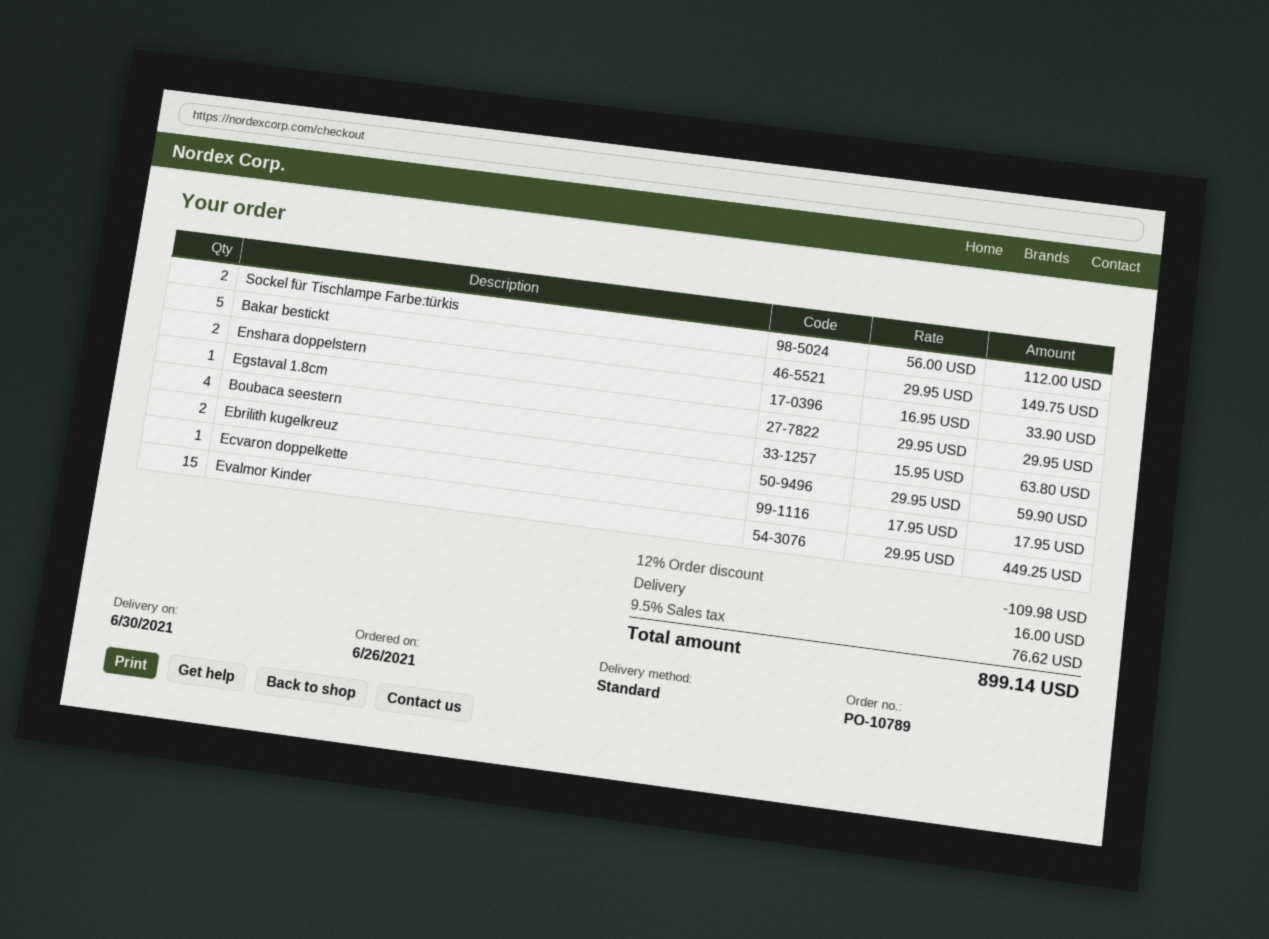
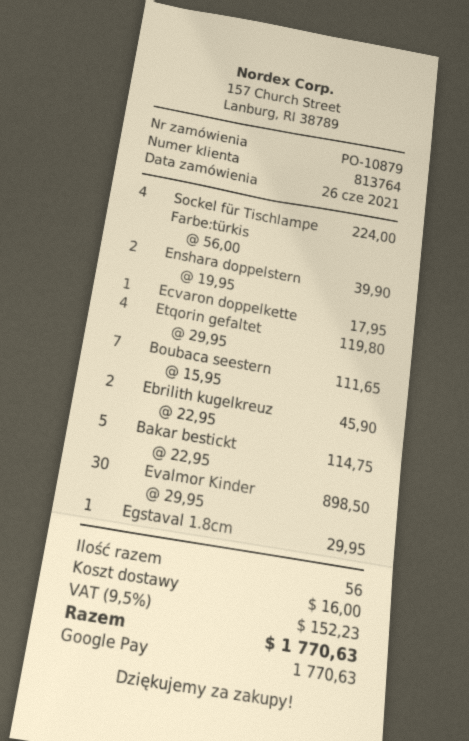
order number: PO-10789 -> PO-10879
Sockel für Tischlampe Farbe:türkis: 2 x 56.00 = 112.00 -> 4 x 56.00 = 224.00
Bakar bestickt: 5 x 29.95 = 149.75 -> 5 x 22.95 = 114.75
Enshara doppelstern: 2 x 16.95 = 33.90 -> 2 x 19.95 = 39.90
Boubaca seestern: 4 x 15.95 = 63.80 -> 7 x 15.95 = 111.65
Ebrilith kugelkreuz: 2 x 29.95 = 59.90 -> 2 x 22.95 = 45.90
Evalmor Kinder: 15 x 29.95 = 449.25 -> 30 x 29.95 = 898.50
Etqorin gefaltet: none -> 4 x 29.95 = 119.80
discount: 12% = 109.98 -> none
tax: 9.5% = 76.62 -> 9.5% = 152.23
total: 899.14 -> 1770.63

